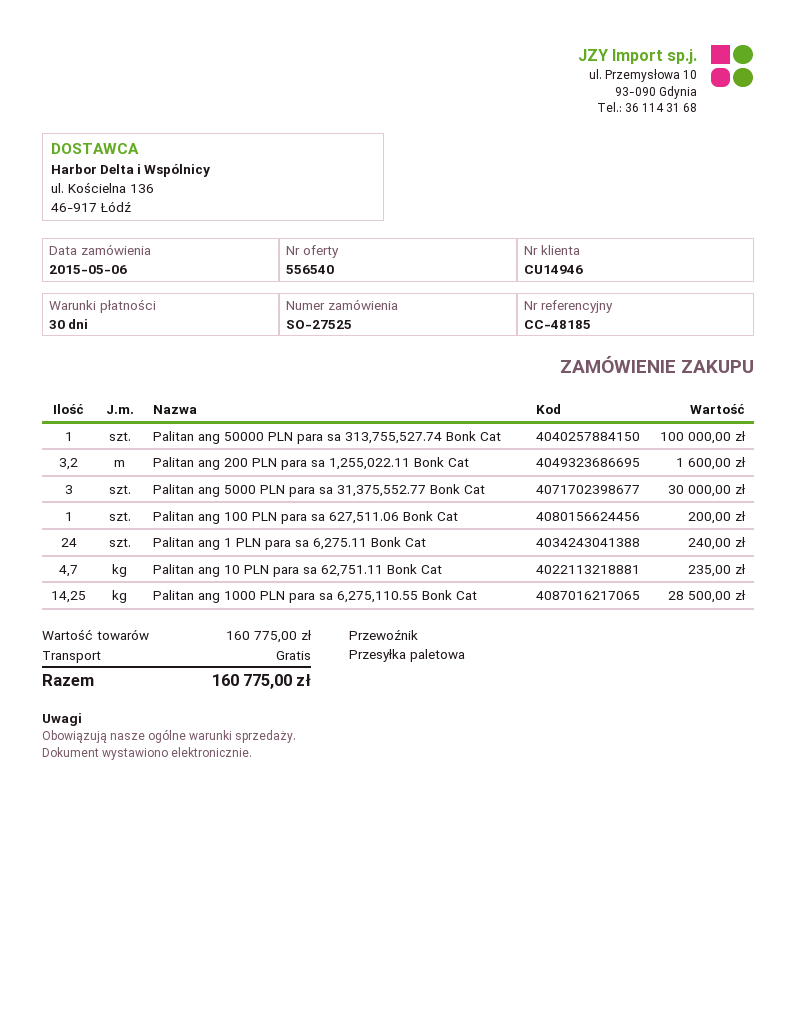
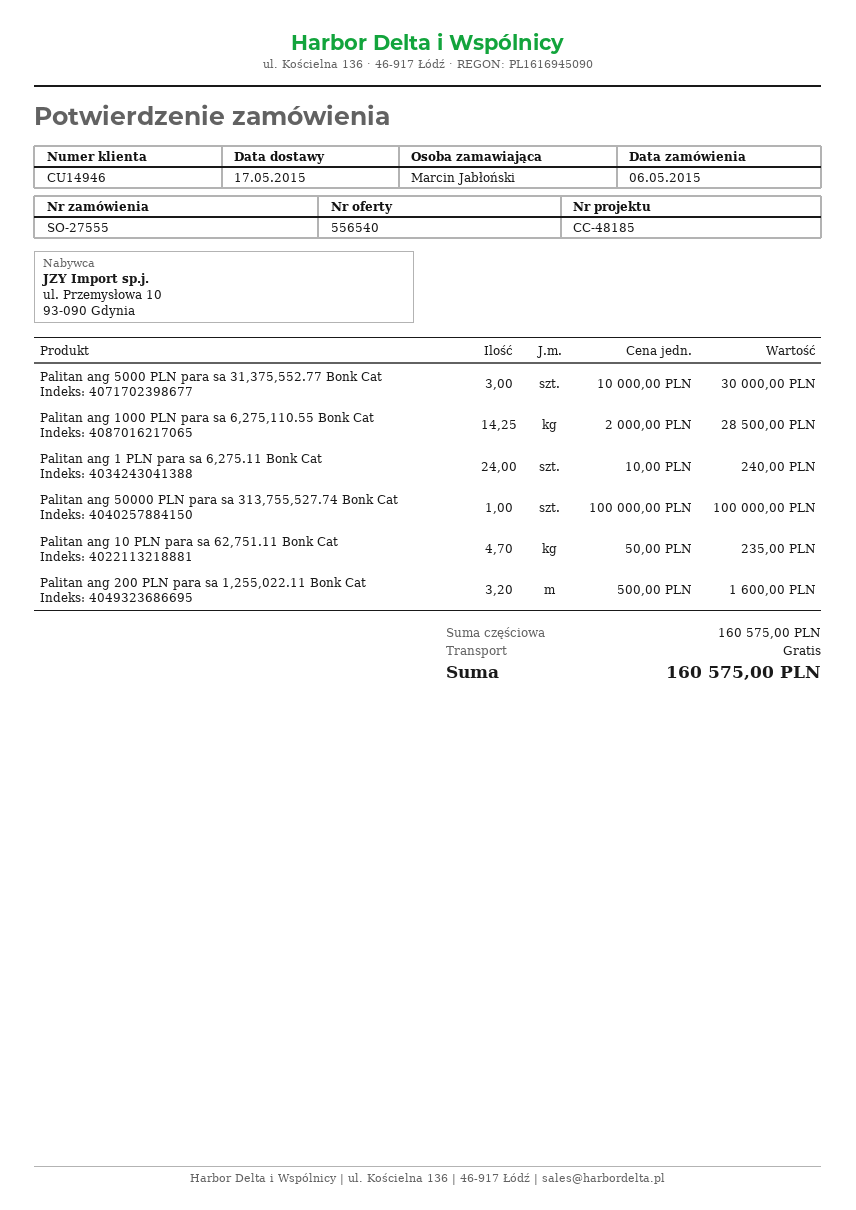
order number: SO-27525 -> SO-27555
Palitan ang 100 PLN para sa 627,511.06 Bonk Cat: 1 for 200.00 -> none
subtotal: 160775.00 -> 160575.00
total: 160775.00 -> 160575.00

